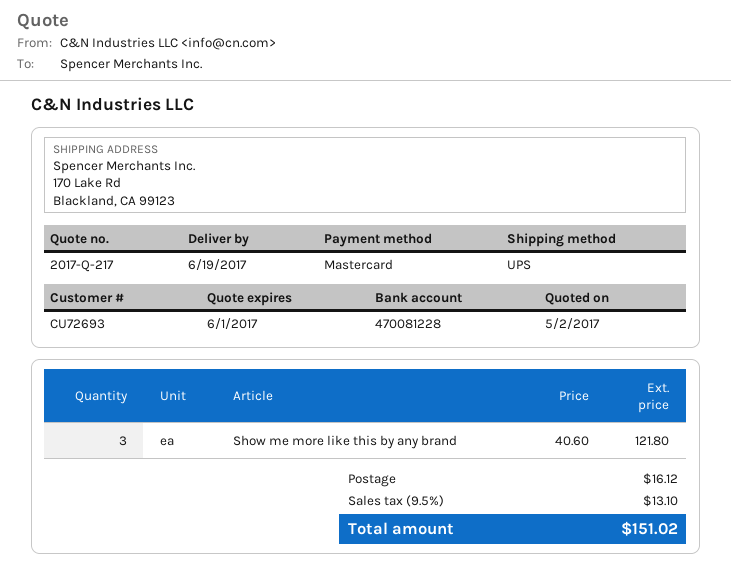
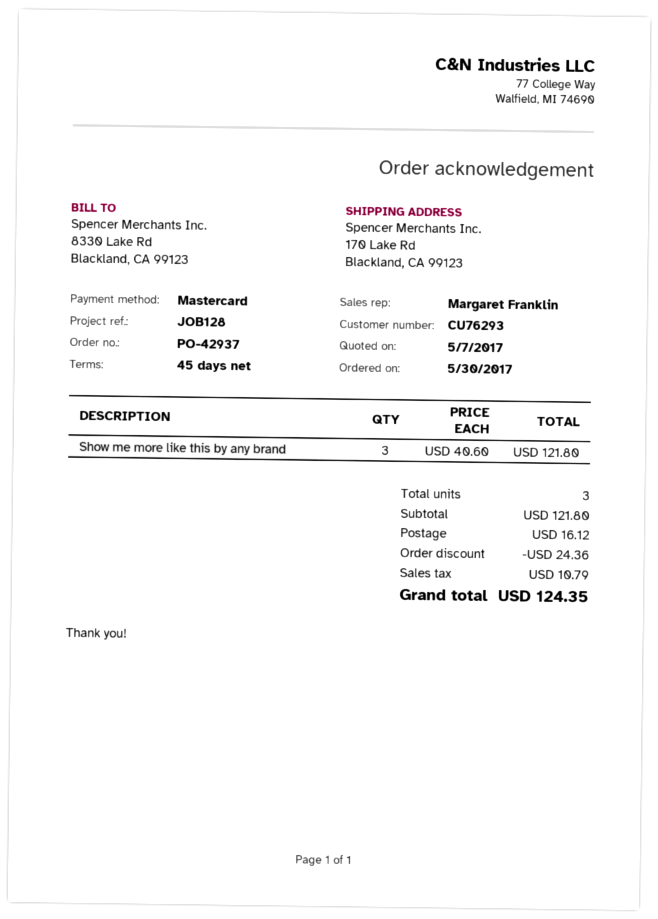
quote date: 2017-05-02 -> 2017-05-07
customer number: CU72693 -> CU76293
discount: none -> 24.36
tax: 13.10 -> 10.79
total: 151.02 -> 124.35

